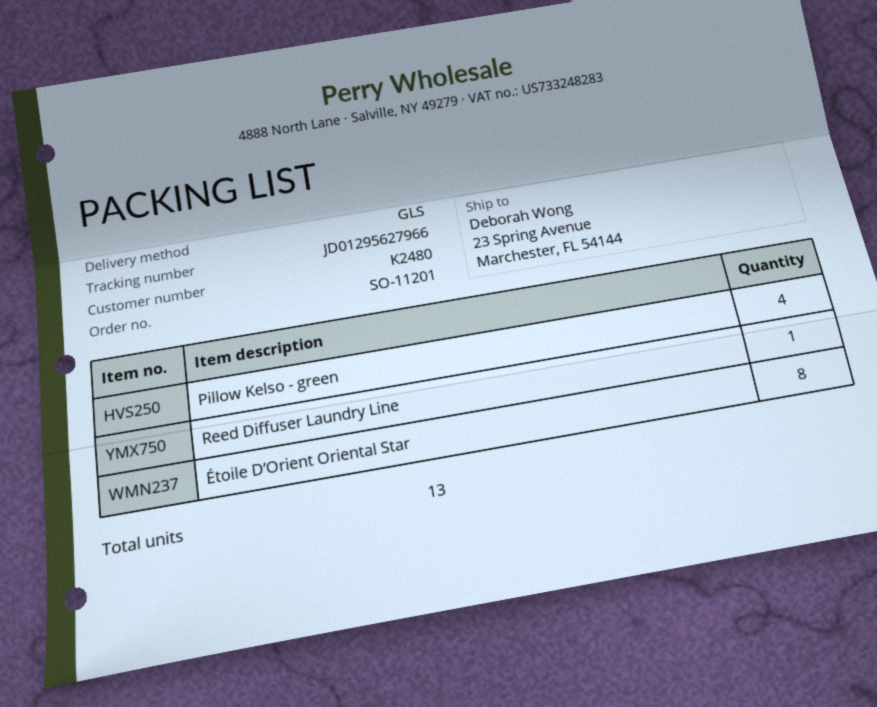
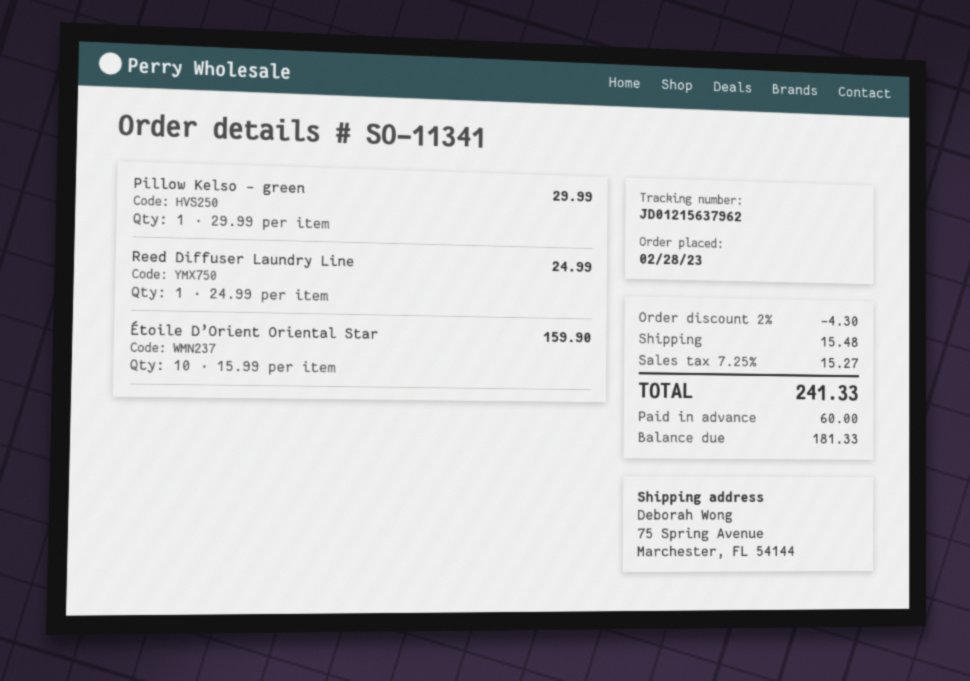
order number: SO-11201 -> SO-11341
tracking number: JD01295627966 -> JD01215637962
ship to: 23 Spring Avenue, Marchester, FL 54144 -> 75 Spring Avenue, Marchester, FL 54144
Pillow Kelso - green: 4 -> 1
Étoile D’Orient Oriental Star: 8 -> 10

